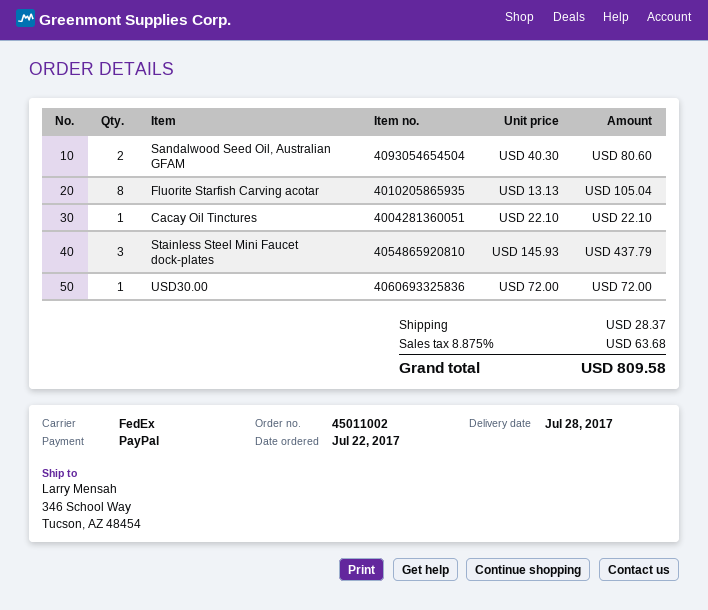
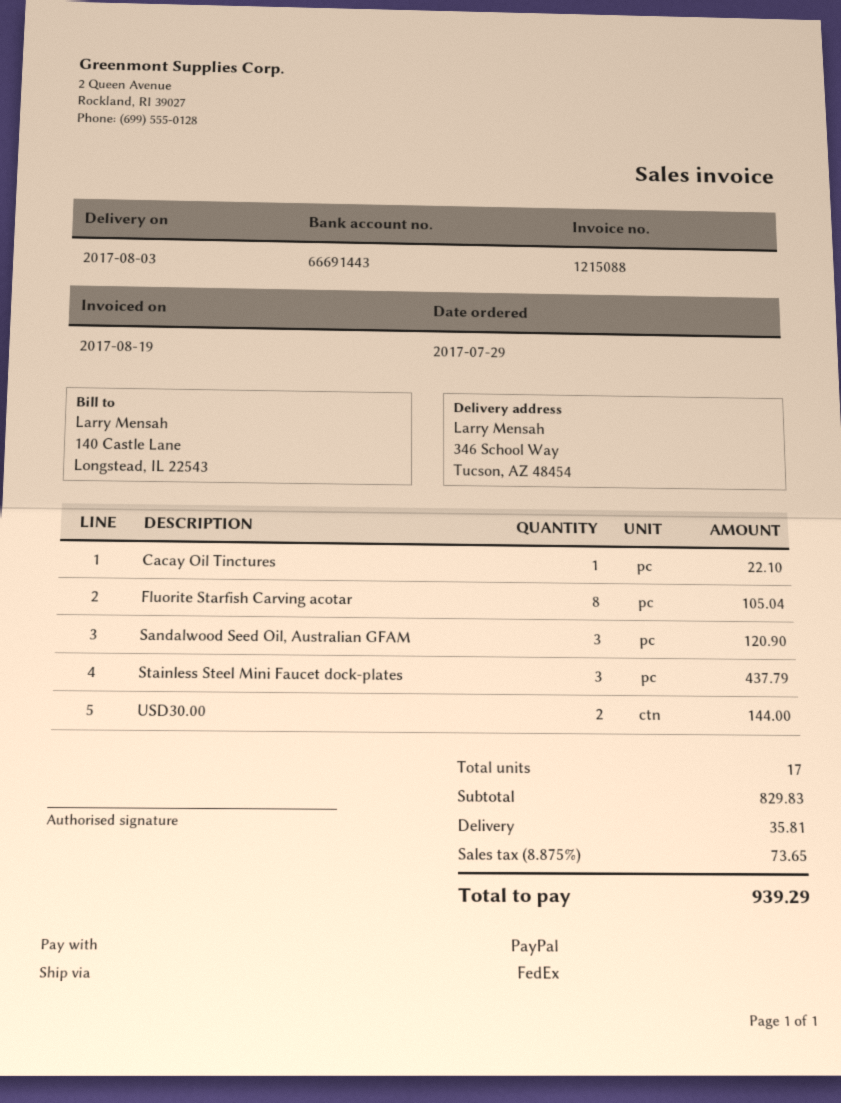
order date: 2017-07-22 -> 2017-07-29
delivery date: 2017-07-28 -> 2017-08-03
Sandalwood Seed Oil, Australian GFAM: 2 for 80.60 -> 3 for 120.90
USD30.00: 1 for 72.00 -> 2 for 144.00
shipping: 28.37 -> 35.81
tax: 8.875% = 63.68 -> 8.875% = 73.65
total: 809.58 -> 939.29

